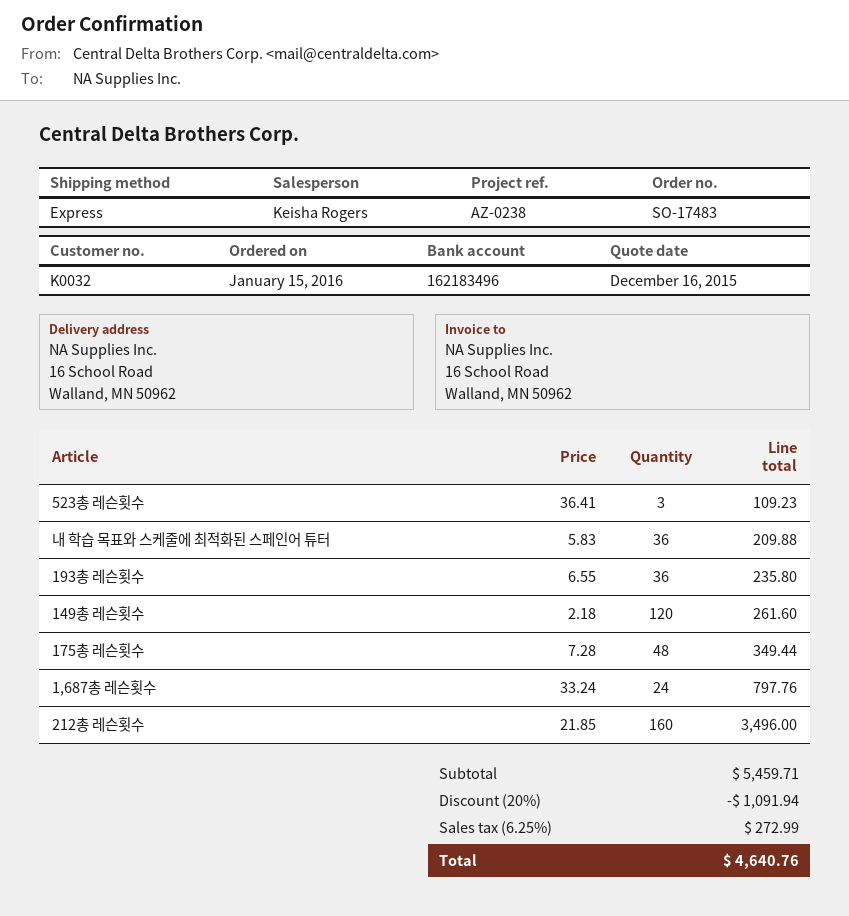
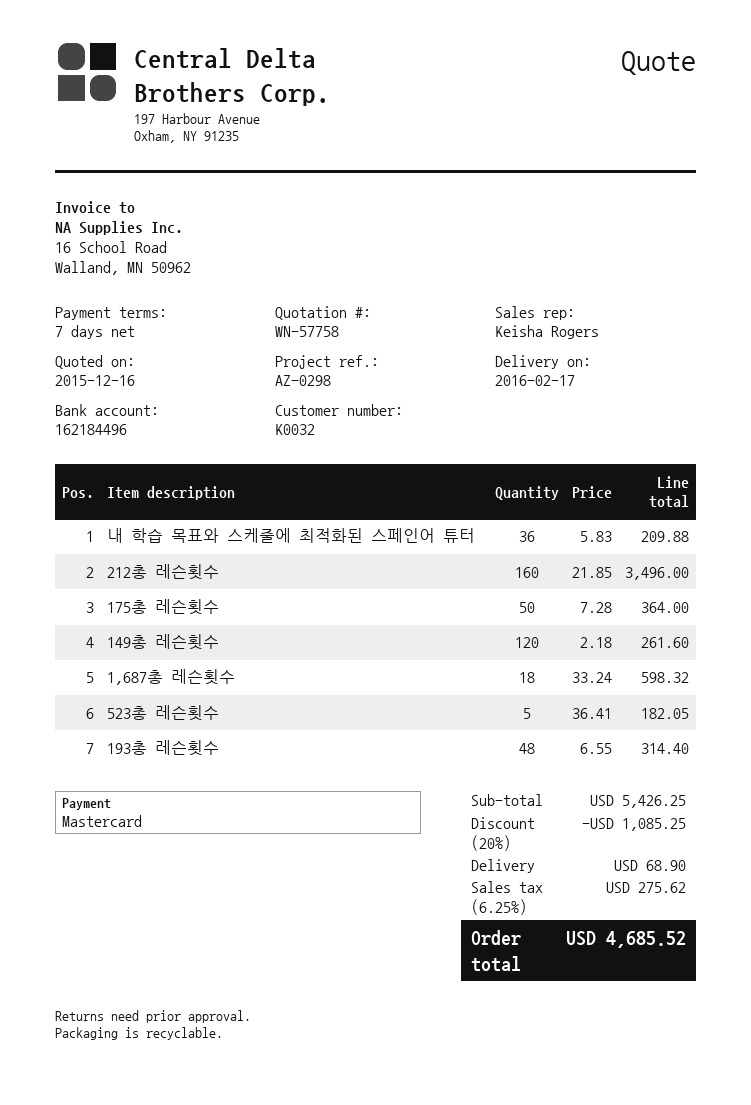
reference: AZ-0238 -> AZ-0298
bank account: 162183496 -> 162184496
523총 레슨횟수: 3 x 36.41 = 109.23 -> 5 x 36.41 = 182.05
193총 레슨횟수: 36 x 6.55 = 235.80 -> 48 x 6.55 = 314.40
175총 레슨횟수: 48 x 7.28 = 349.44 -> 50 x 7.28 = 364.00
1,687총 레슨횟수: 24 x 33.24 = 797.76 -> 18 x 33.24 = 598.32
subtotal: 5459.71 -> 5426.25
discount: 20% = 1091.94 -> 20% = 1085.25
shipping: none -> 68.90
tax: 6.25% = 272.99 -> 6.25% = 275.62
total: 4640.76 -> 4685.52

